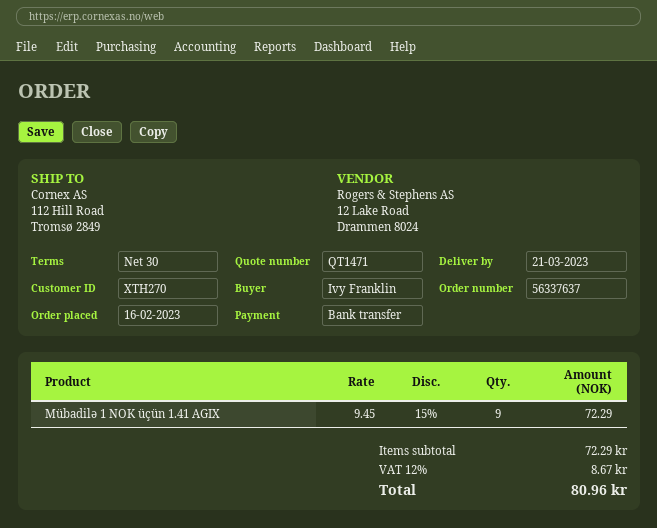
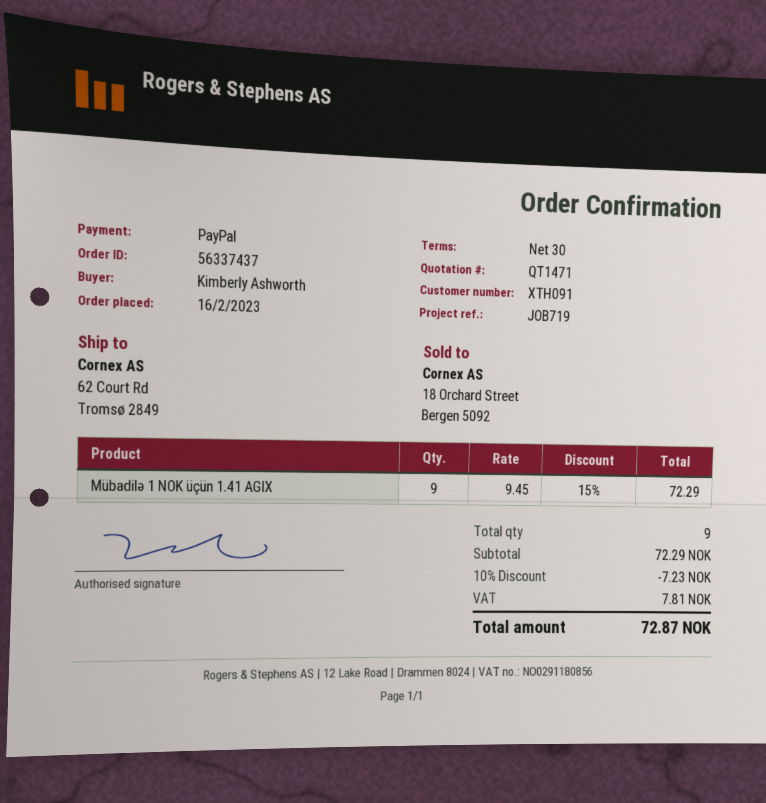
order number: 56337637 -> 56337437
customer number: XTH270 -> XTH091
ordered by: Ivy Franklin -> Kimberly Ashworth
payment method: bank transfer -> PayPal
ship to: 112 Hill Road, Tromsø 2849 -> 62 Court Rd, Tromsø 2849
discount: none -> 10% = 7.23
tax: 8.67 -> 7.81
total: 80.96 -> 72.87

